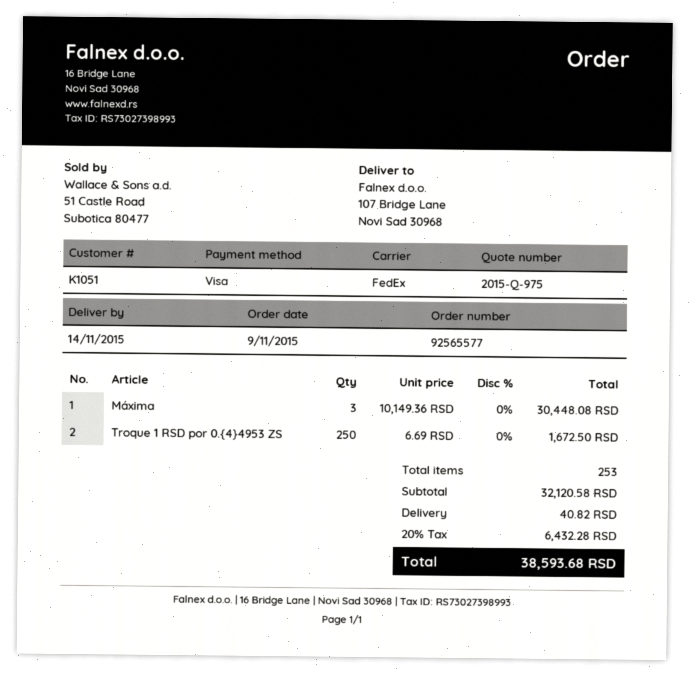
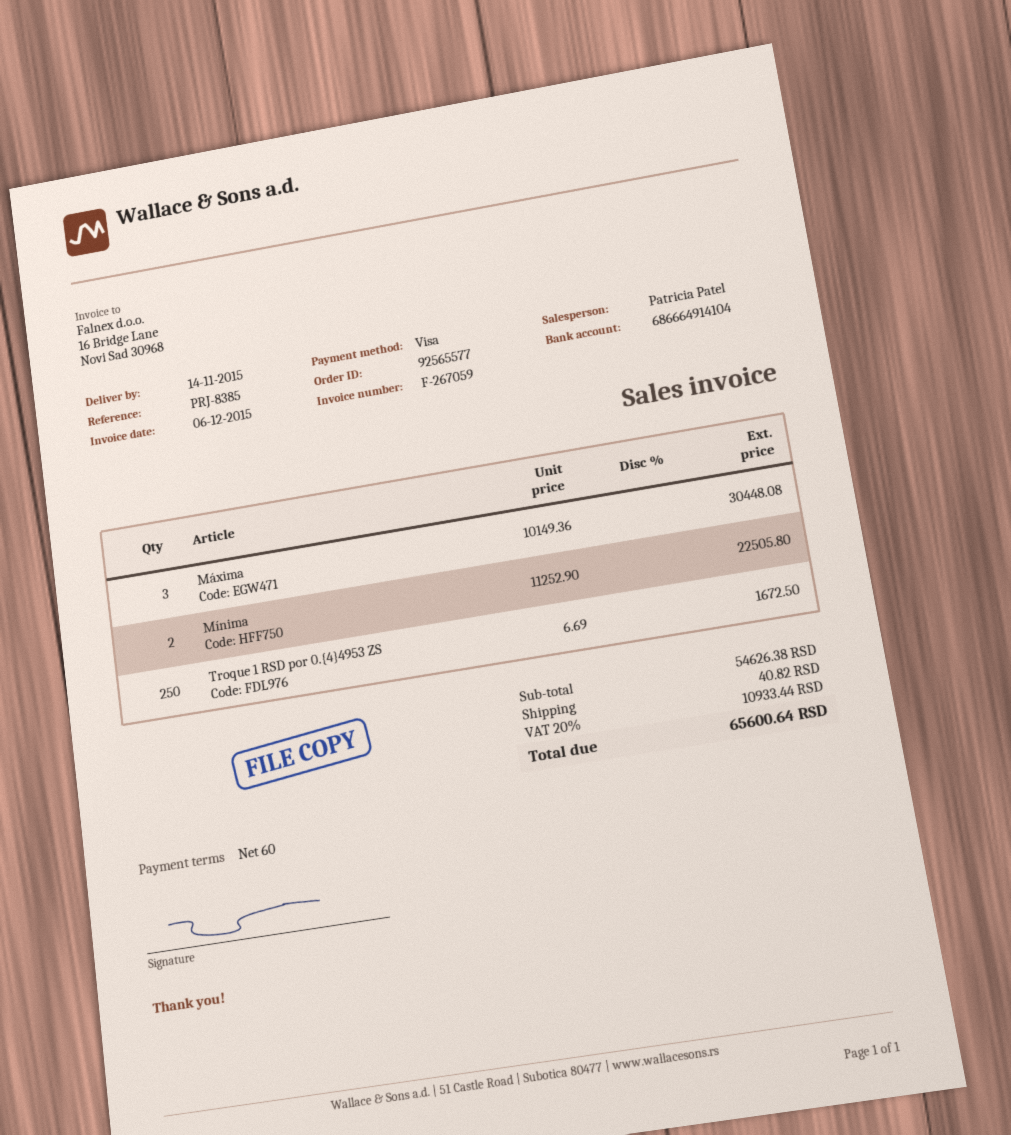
Mínima: none -> 2 x 11252.90 = 22505.80
subtotal: 32120.58 -> 54626.38
tax: 20% = 6432.28 -> 20% = 10933.44
total: 38593.68 -> 65600.64

